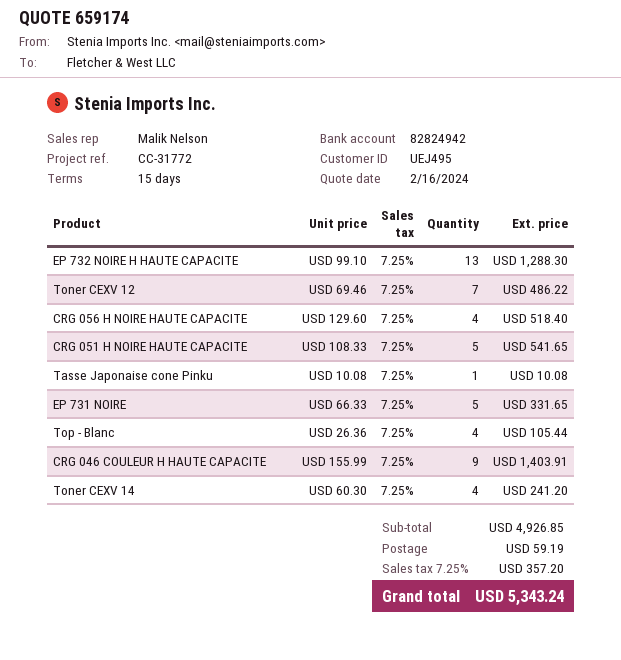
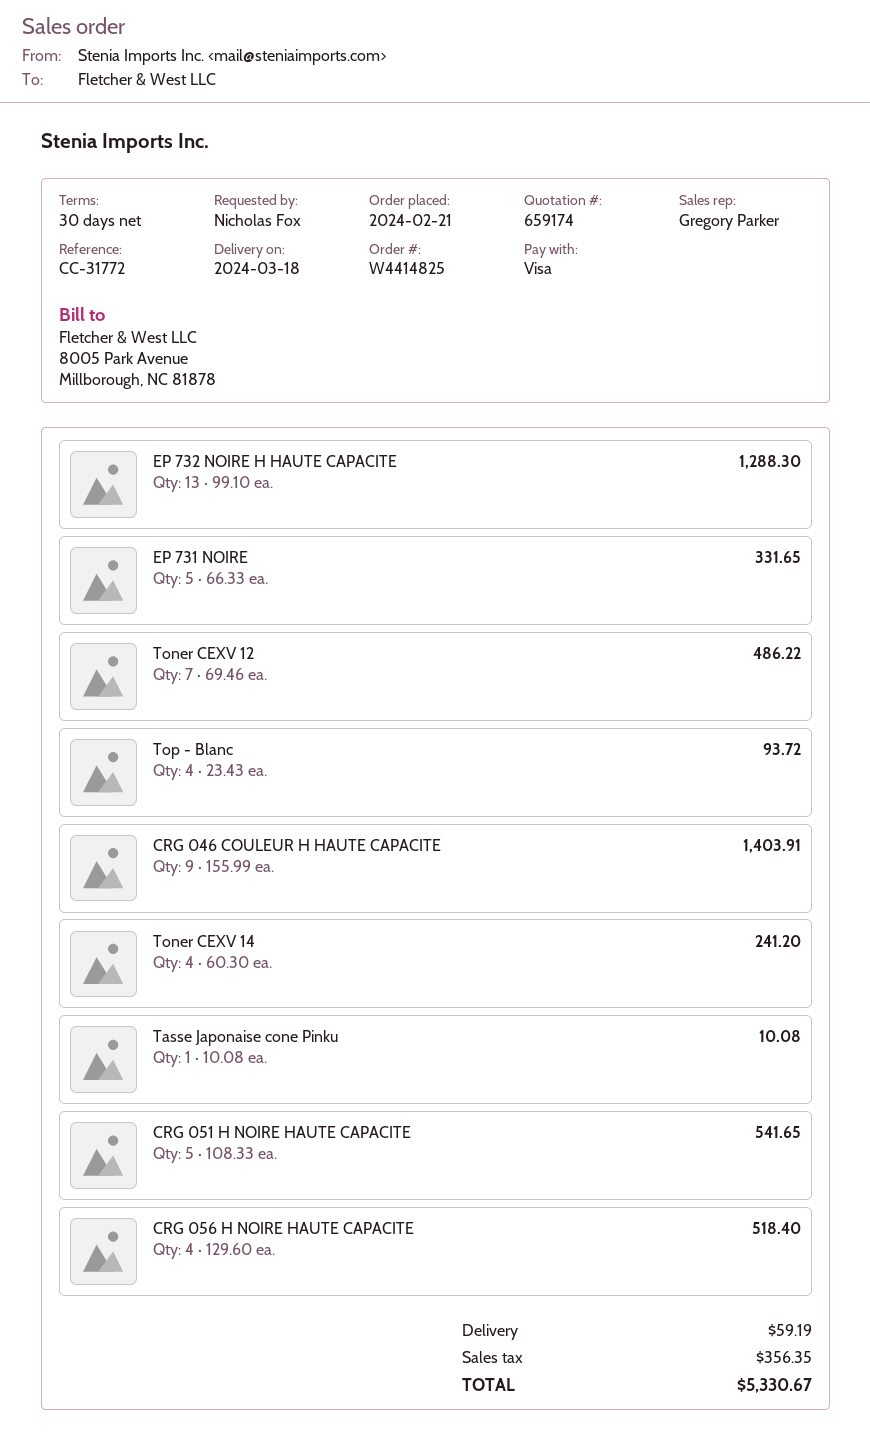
payment terms: 15 days -> 30 days
sales rep: Malik Nelson -> Gregory Parker
Top - Blanc: 4 x 26.36 = 105.44 -> 4 x 23.43 = 93.72
tax: 357.20 -> 356.35
total: 5343.24 -> 5330.67

